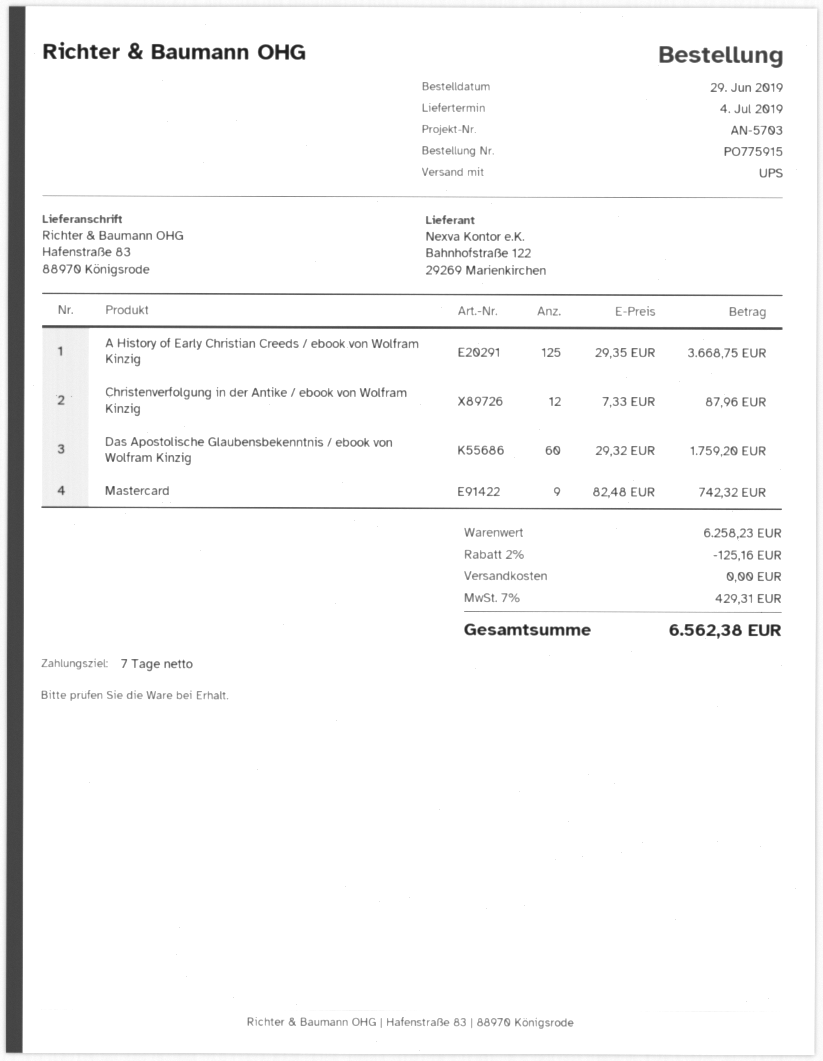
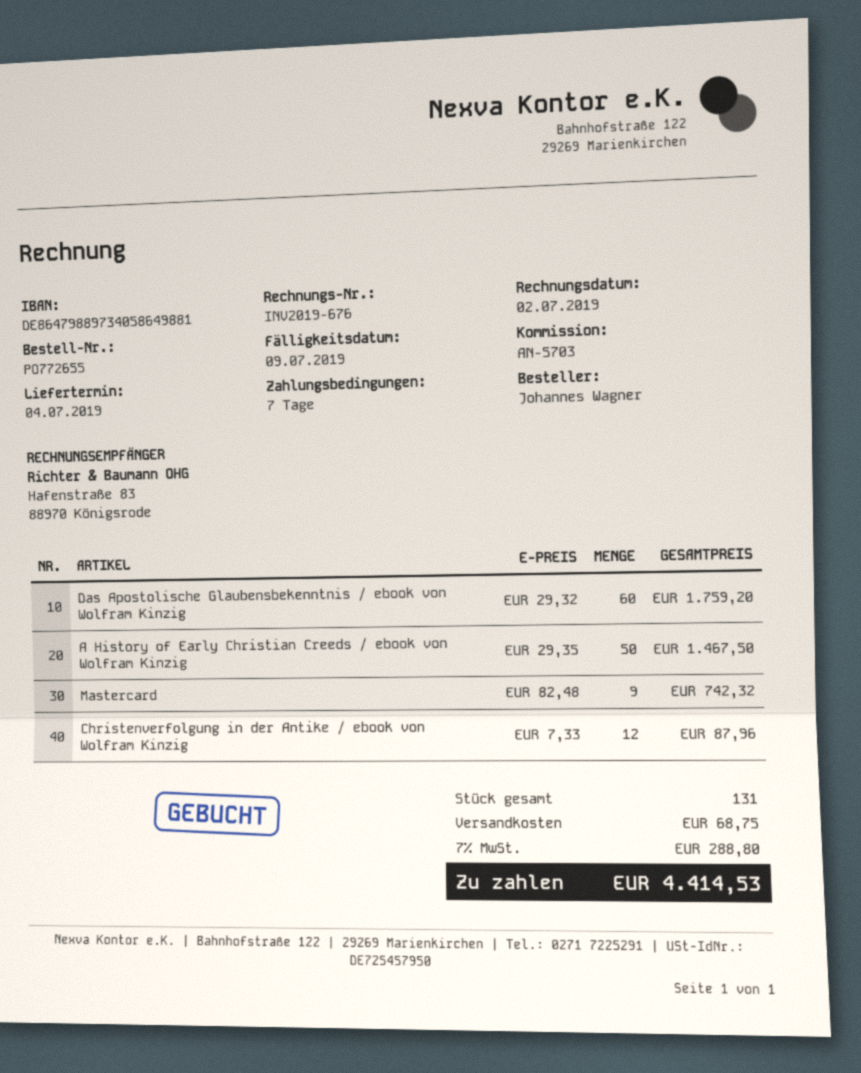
order number: PO775915 -> PO772655
A History of Early Christian Creeds / ebook von Wolfram Kinzig: 125 x 29.35 = 3668.75 -> 50 x 29.35 = 1467.50
discount: 2% = 125.16 -> none
shipping: 0.00 -> 68.75
tax: 7% = 429.31 -> 7% = 288.80
total: 6562.38 -> 4414.53

